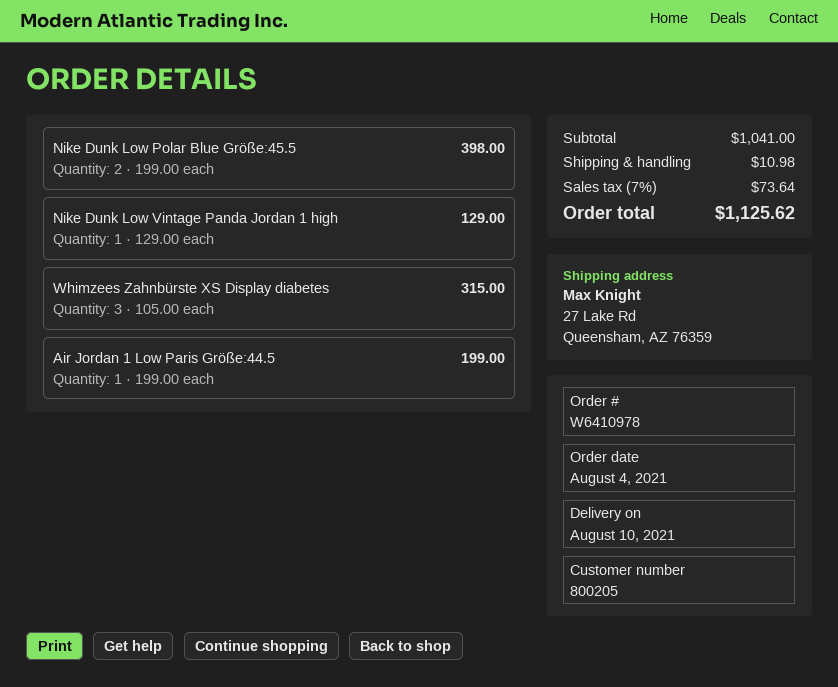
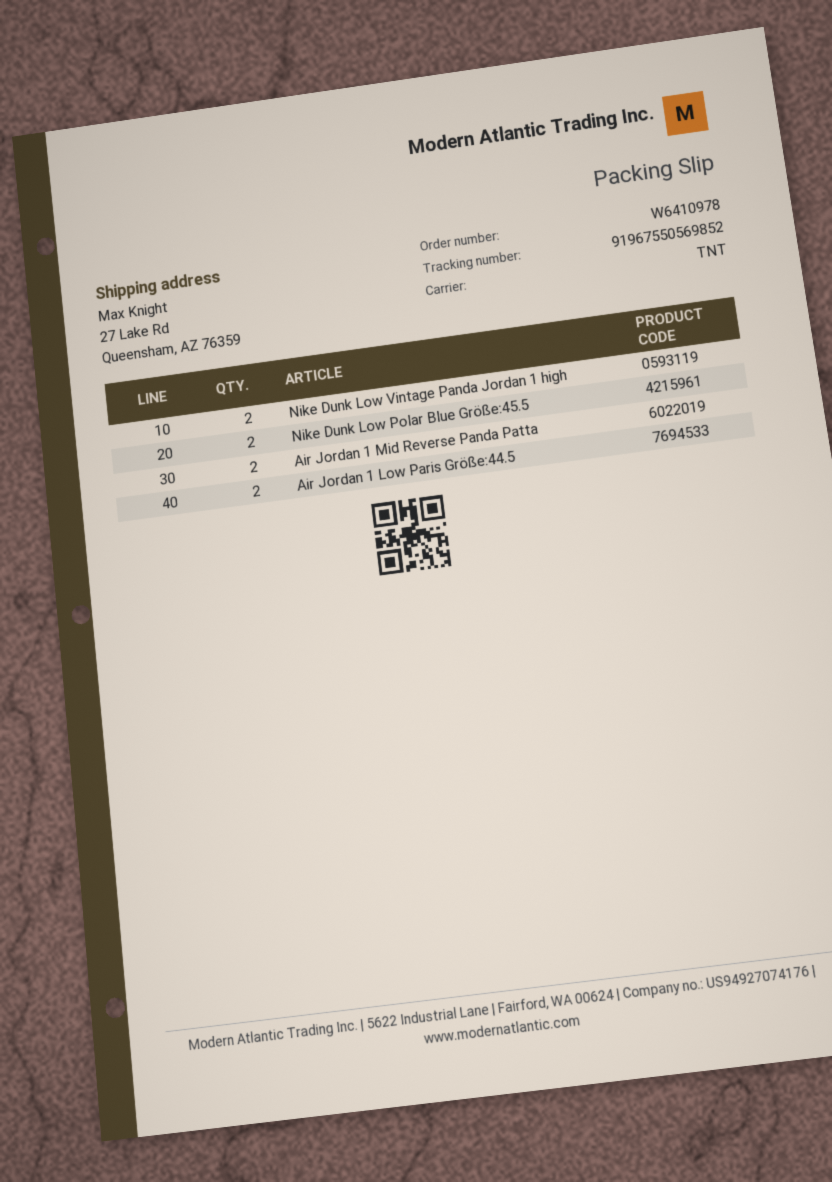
Nike Dunk Low Vintage Panda Jordan 1 high: 1 -> 2
Whimzees Zahnbürste XS Display diabetes: 3 -> none
Air Jordan 1 Low Paris Größe:44.5: 1 -> 2
Air Jordan 1 Mid Reverse Panda Patta: none -> 2

